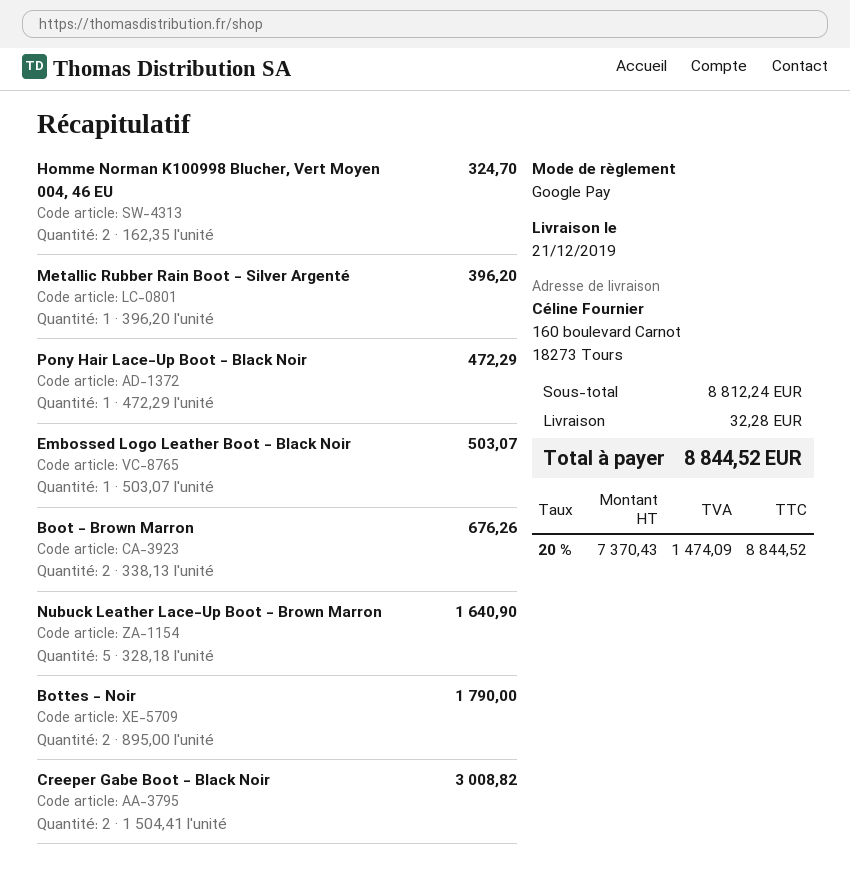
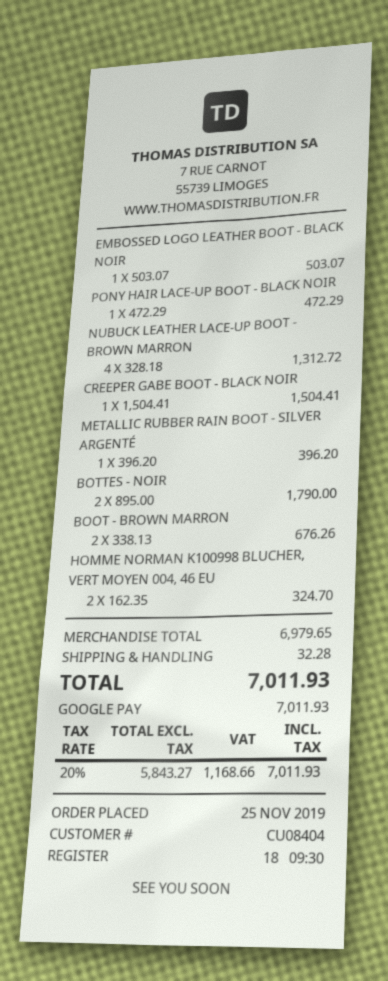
Nubuck Leather Lace-Up Boot - Brown Marron: 5 x 328.18 = 1640.90 -> 4 x 328.18 = 1312.72
Creeper Gabe Boot - Black Noir: 2 x 1504.41 = 3008.82 -> 1 x 1504.41 = 1504.41
subtotal: 8812.24 -> 6979.65
net: 7370.43 -> 5843.27
tax: 20% = 1474.09 -> 20% = 1168.66
total: 8844.52 -> 7011.93

